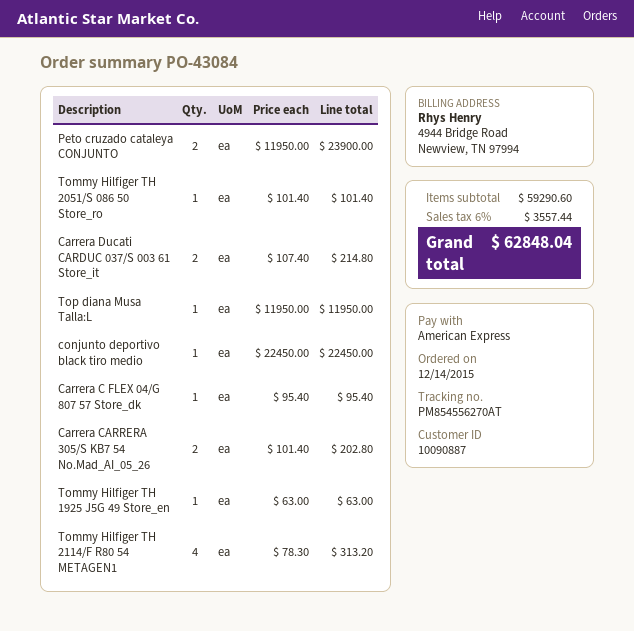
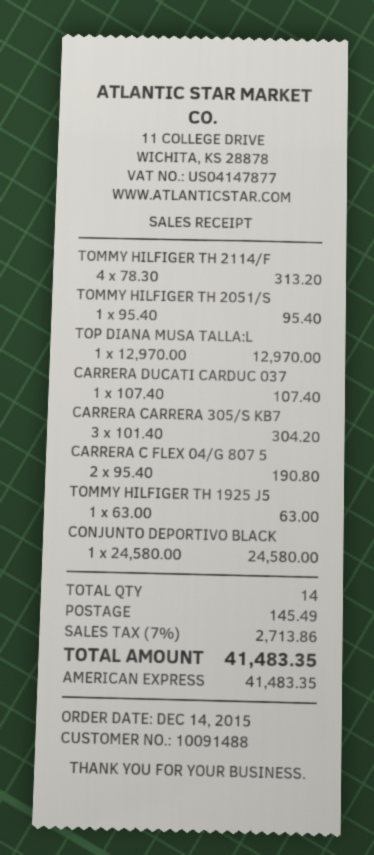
customer number: 10090887 -> 10091488
Peto cruzado cataleya CONJUNTO: 2 x 11950.00 = 23900.00 -> none
Tommy Hilfiger TH 2051/S 086 50 Store_ro: 1 x 101.40 = 101.40 -> 1 x 95.40 = 95.40
Carrera Ducati CARDUC 037/S 003 61 Store_it: 2 x 107.40 = 214.80 -> 1 x 107.40 = 107.40
Top diana Musa Talla:L: 1 x 11950.00 = 11950.00 -> 1 x 12970.00 = 12970.00
conjunto deportivo black tiro medio: 1 x 22450.00 = 22450.00 -> 1 x 24580.00 = 24580.00
Carrera C FLEX 04/G 807 57 Store_dk: 1 x 95.40 = 95.40 -> 2 x 95.40 = 190.80
Carrera CARRERA 305/S KB7 54 No.Mad_AI_05_26: 2 x 101.40 = 202.80 -> 3 x 101.40 = 304.20
shipping: none -> 145.49
tax: 6% = 3557.44 -> 7% = 2713.86
total: 62848.04 -> 41483.35

